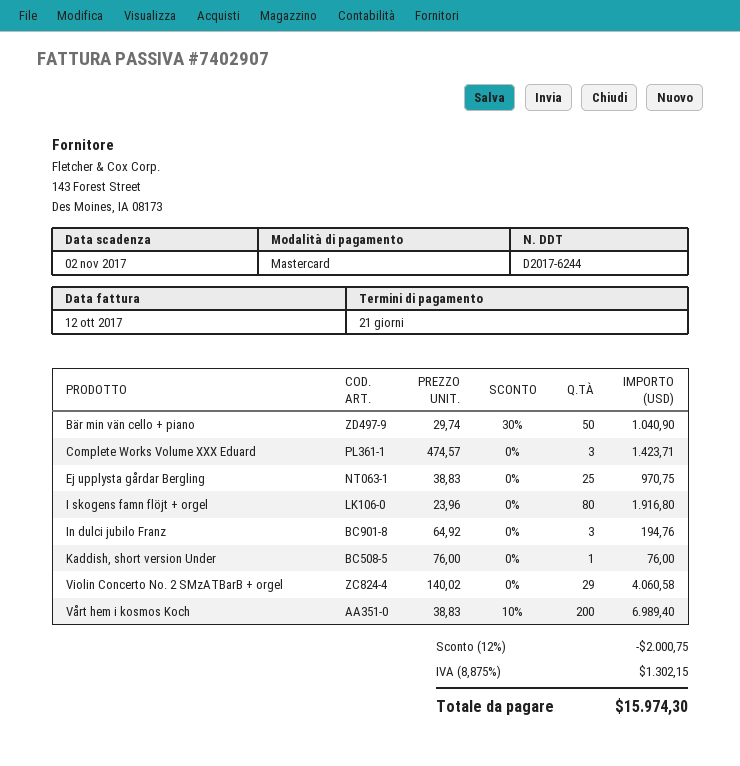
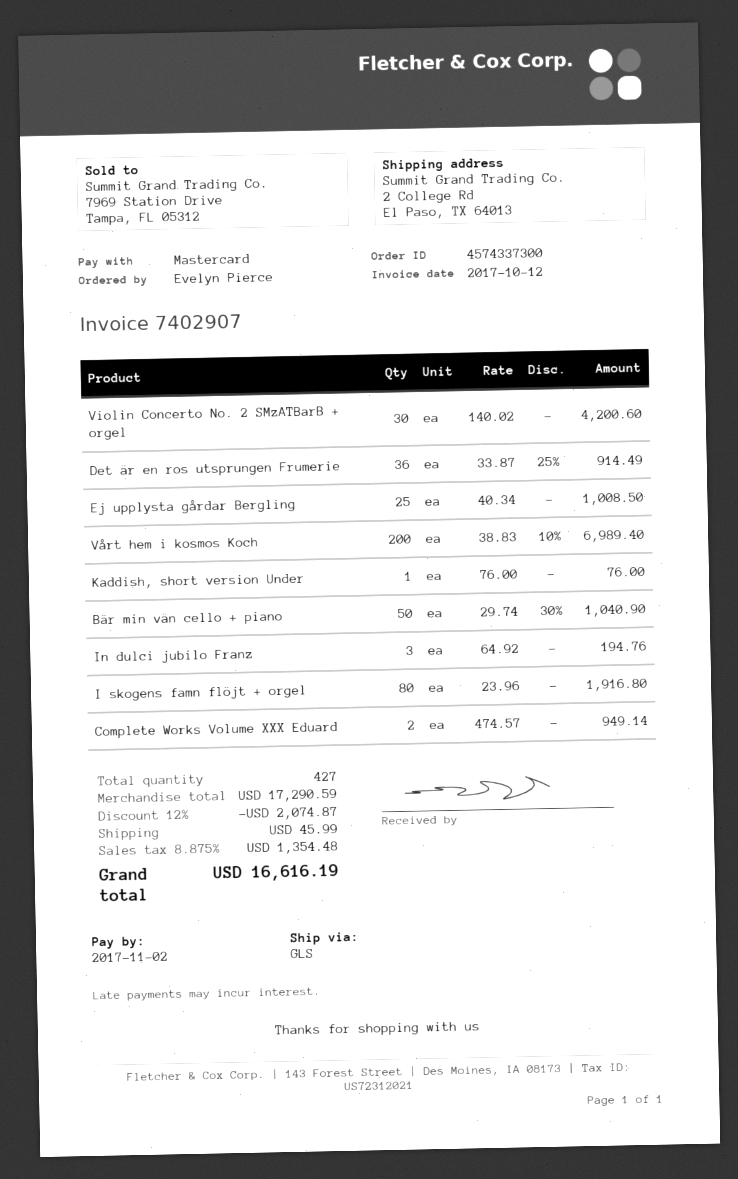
Complete Works Volume XXX Eduard: 3 x 474.57 = 1423.71 -> 2 x 474.57 = 949.14
Ej upplysta gårdar Bergling: 25 x 38.83 = 970.75 -> 25 x 40.34 = 1008.50
Violin Concerto No. 2 SMzATBarB + orgel: 29 x 140.02 = 4060.58 -> 30 x 140.02 = 4200.60
Det är en ros utsprungen Frumerie: none -> 36 x 33.87 - 25% = 914.49
discount: 12% = 2000.75 -> 12% = 2074.87
shipping: none -> 45.99
tax: 8.875% = 1302.15 -> 8.875% = 1354.48
total: 15974.30 -> 16616.19

